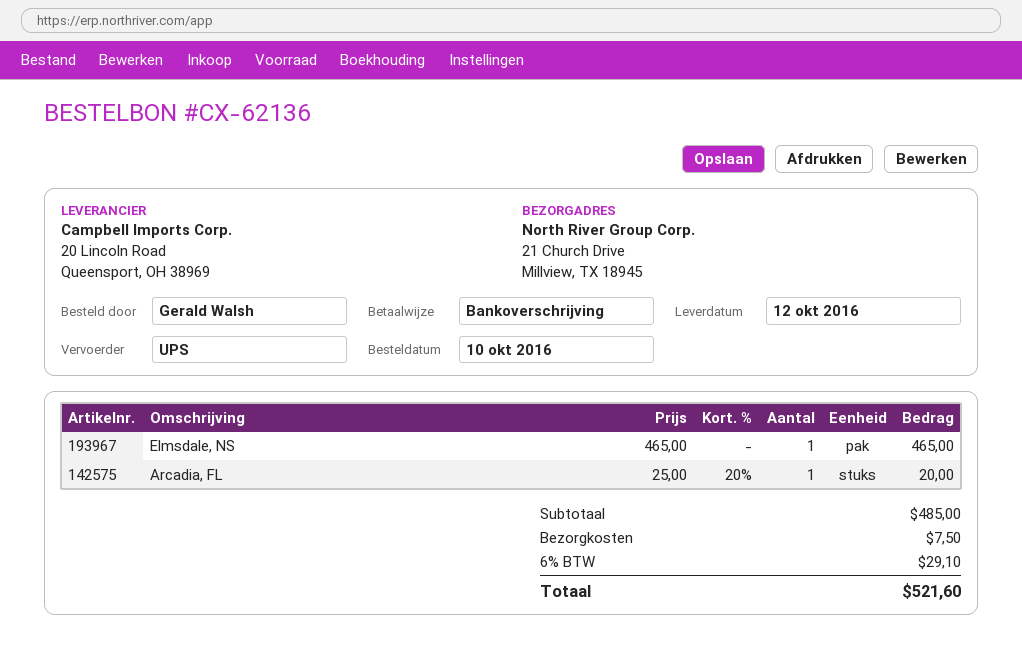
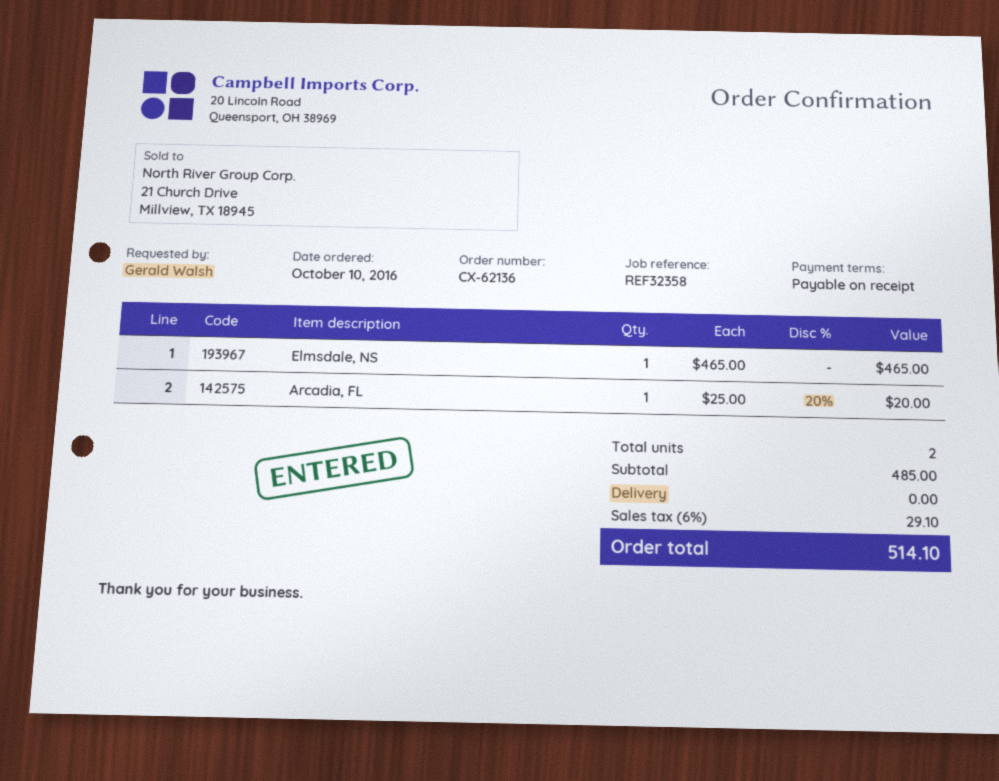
shipping: 7.50 -> 0.00
total: 521.60 -> 514.10

